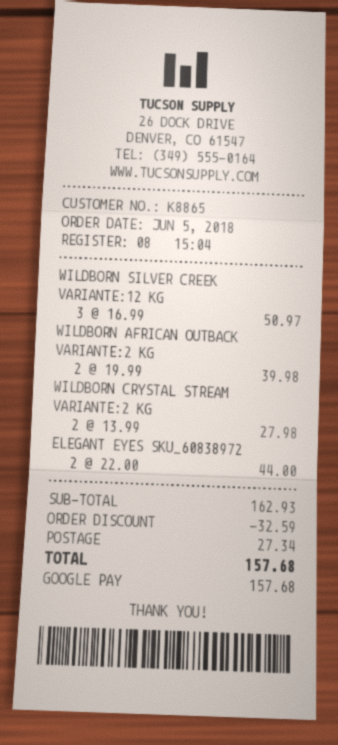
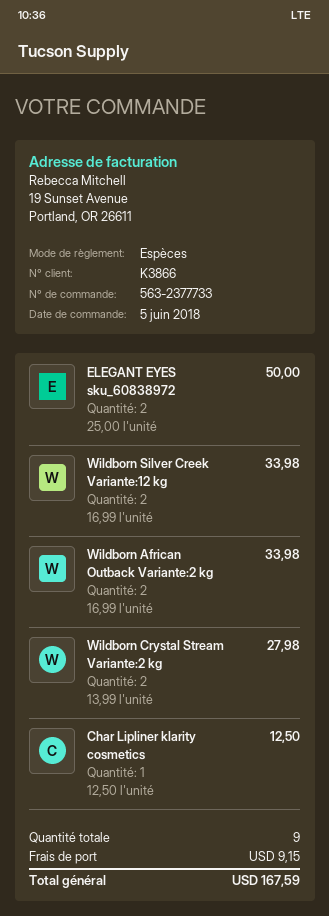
customer number: K8865 -> K3866
payment method: Google Pay -> cash
WILDBORN SILVER CREEK VARIANTE:12 KG: 3 x 16.99 = 50.97 -> 2 x 16.99 = 33.98
WILDBORN AFRICAN OUTBACK VARIANTE:2 KG: 2 x 19.99 = 39.98 -> 2 x 16.99 = 33.98
ELEGANT EYES SKU_60838972: 2 x 22.00 = 44.00 -> 2 x 25.00 = 50.00
Char Lipliner klarity cosmetics: none -> 1 x 12.50 = 12.50
discount: 32.59 -> none
shipping: 27.34 -> 9.15
total: 157.68 -> 167.59

